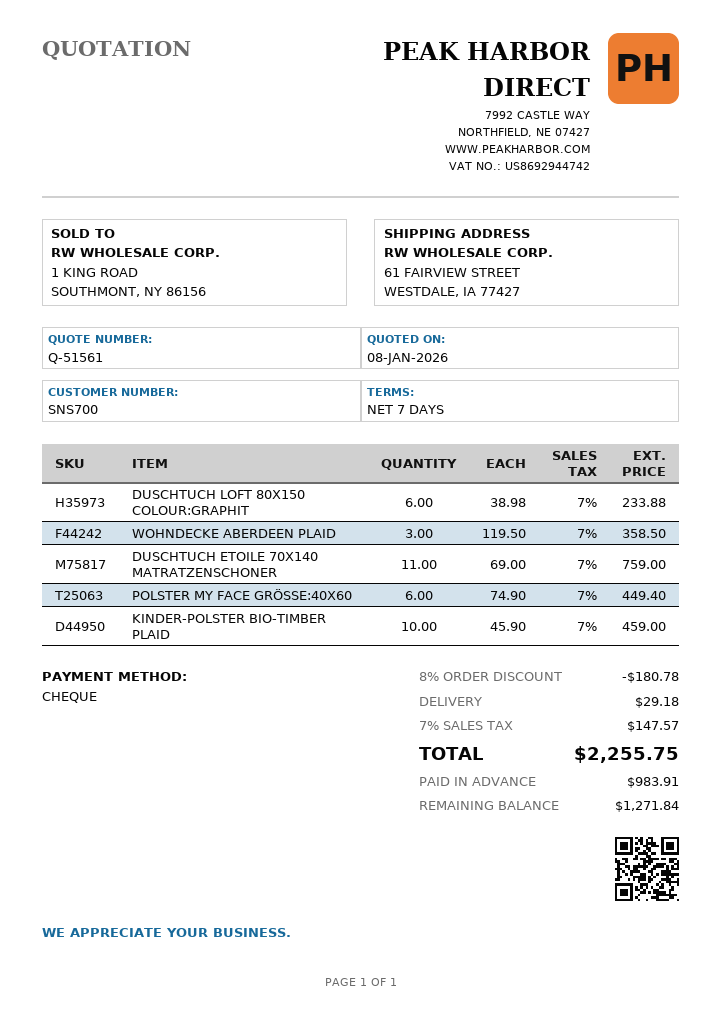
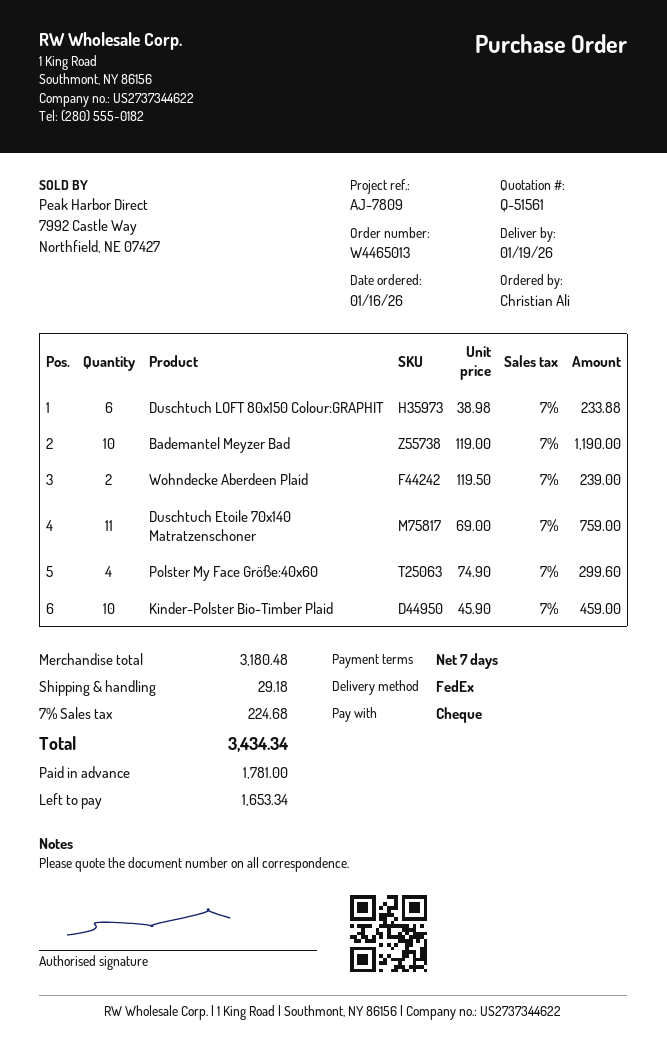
WOHNDECKE ABERDEEN PLAID: 3 x 119.50 = 358.50 -> 2 x 119.50 = 239.00
POLSTER MY FACE GRÖSSE:40X60: 6 x 74.90 = 449.40 -> 4 x 74.90 = 299.60
Bademantel Meyzer Bad: none -> 10 x 119.00 = 1190.00
discount: 8% = 180.78 -> none
tax: 7% = 147.57 -> 7% = 224.68
total: 2255.75 -> 3434.34
deposit: 983.91 -> 1781.00
balance: 1271.84 -> 1653.34

